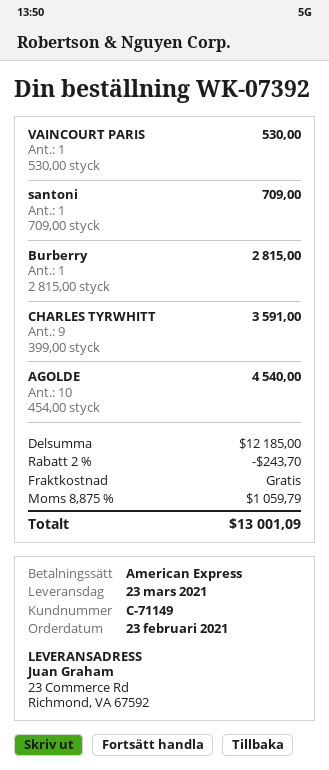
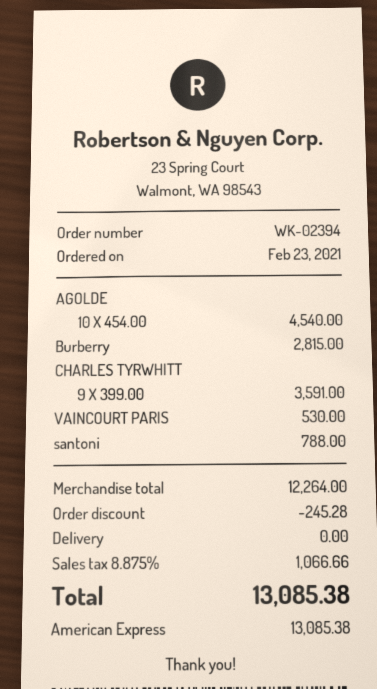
order number: WK-07392 -> WK-02394
santoni: 1 x 709.00 = 709.00 -> 1 x 788.00 = 788.00
subtotal: 12185.00 -> 12264.00
discount: 243.70 -> 245.28
tax: 8.875% = 1059.79 -> 8.875% = 1066.66
total: 13001.09 -> 13085.38

